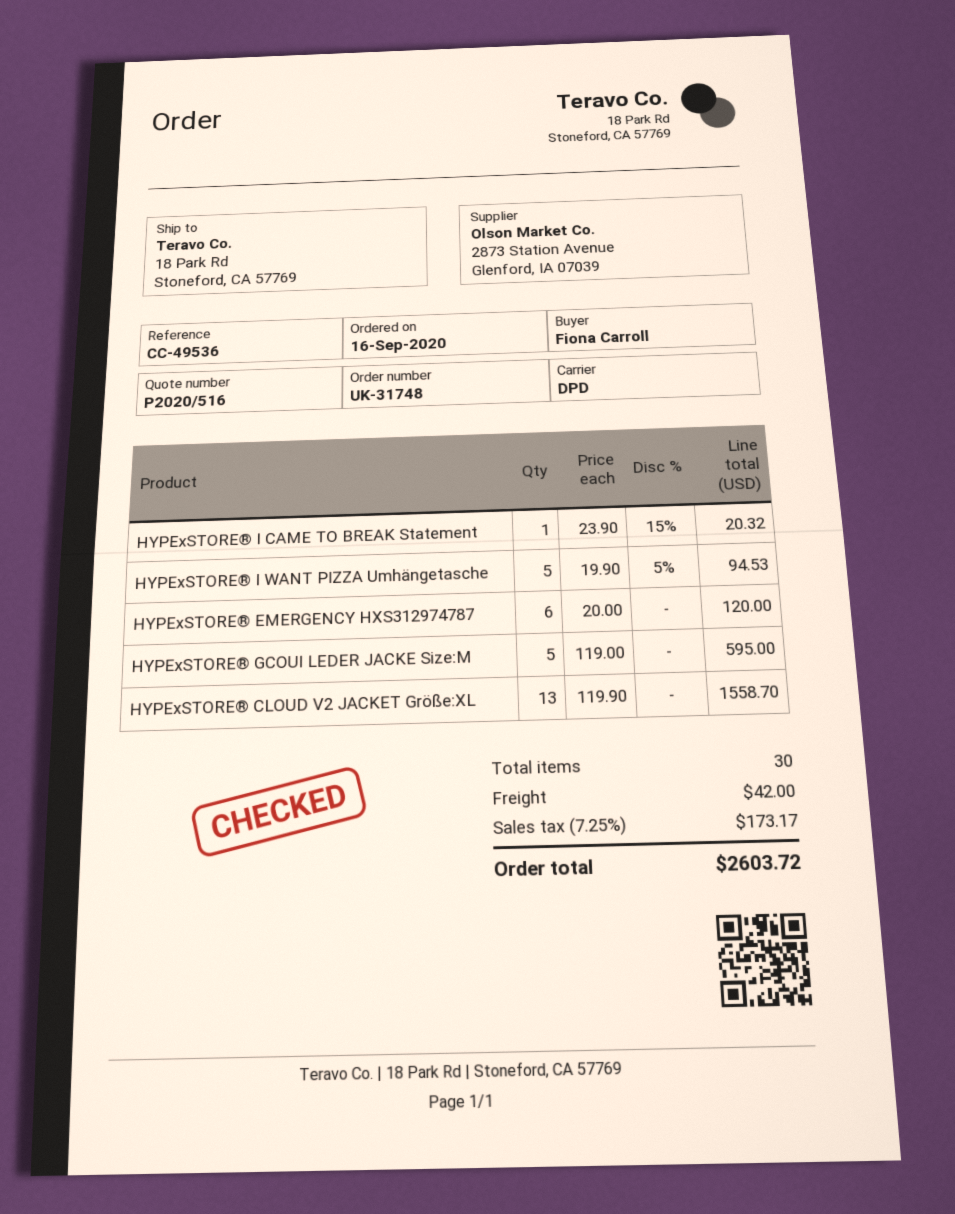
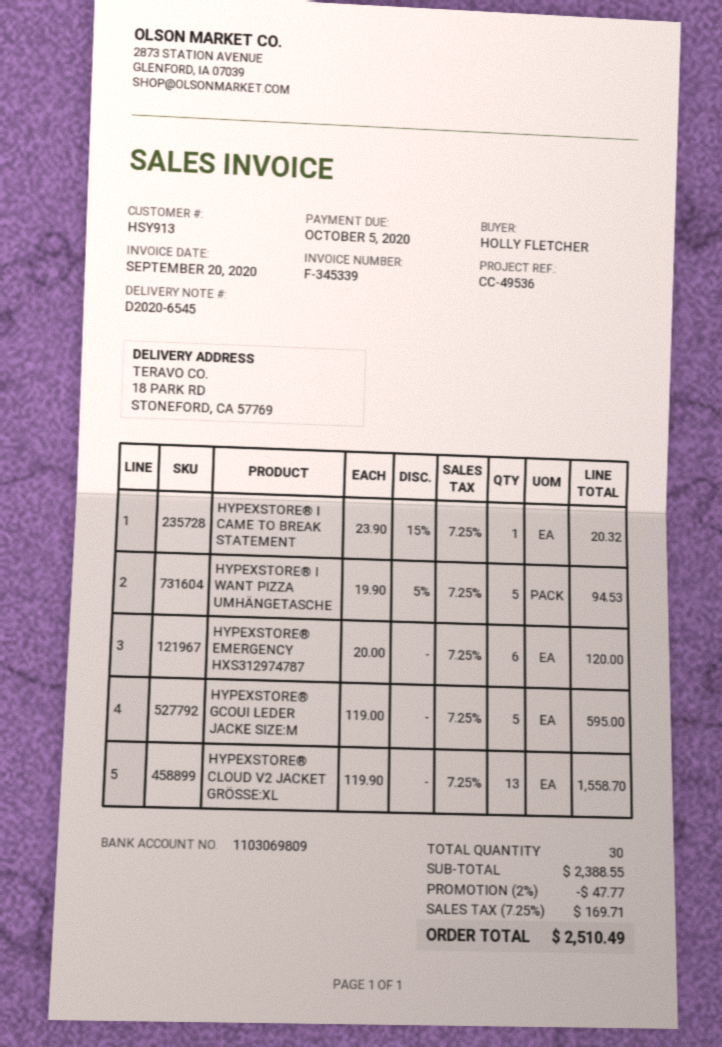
ordered by: Fiona Carroll -> HOLLY FLETCHER
discount: none -> 2% = 47.77
shipping: 42.00 -> none
tax: 7.25% = 173.17 -> 7.25% = 169.71
total: 2603.72 -> 2510.49

